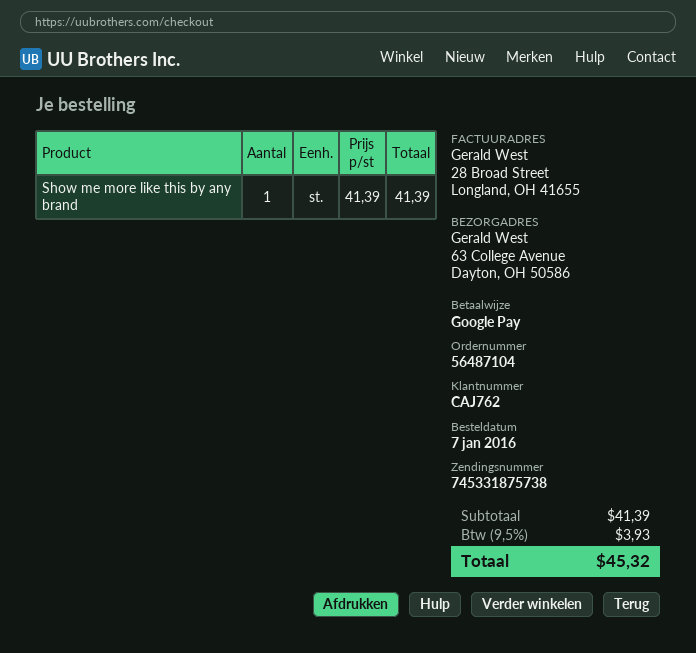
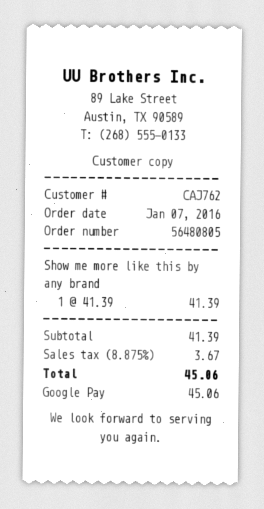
order number: 56487104 -> 56480805
tax: 9.5% = 3.93 -> 8.875% = 3.67
total: 45.32 -> 45.06

